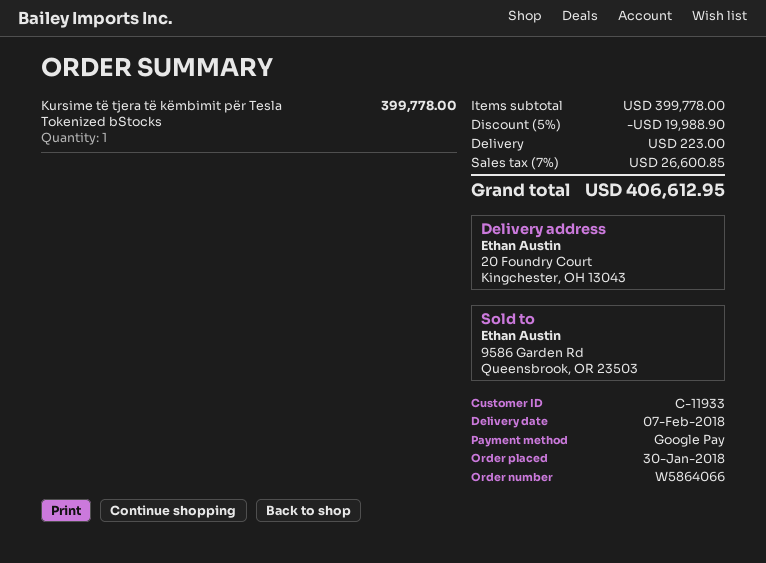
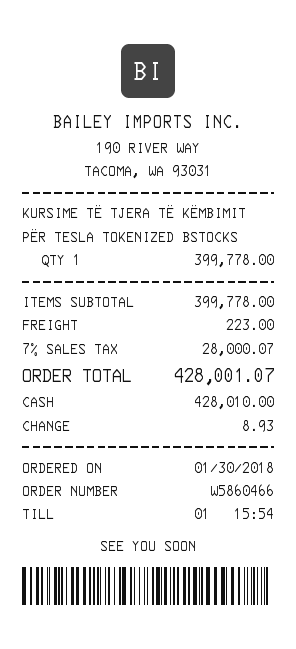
order number: W5864066 -> W5860466
payment method: Google Pay -> cash
discount: 5% = 19988.90 -> none
tax: 7% = 26600.85 -> 7% = 28000.07
total: 406612.95 -> 428001.07

